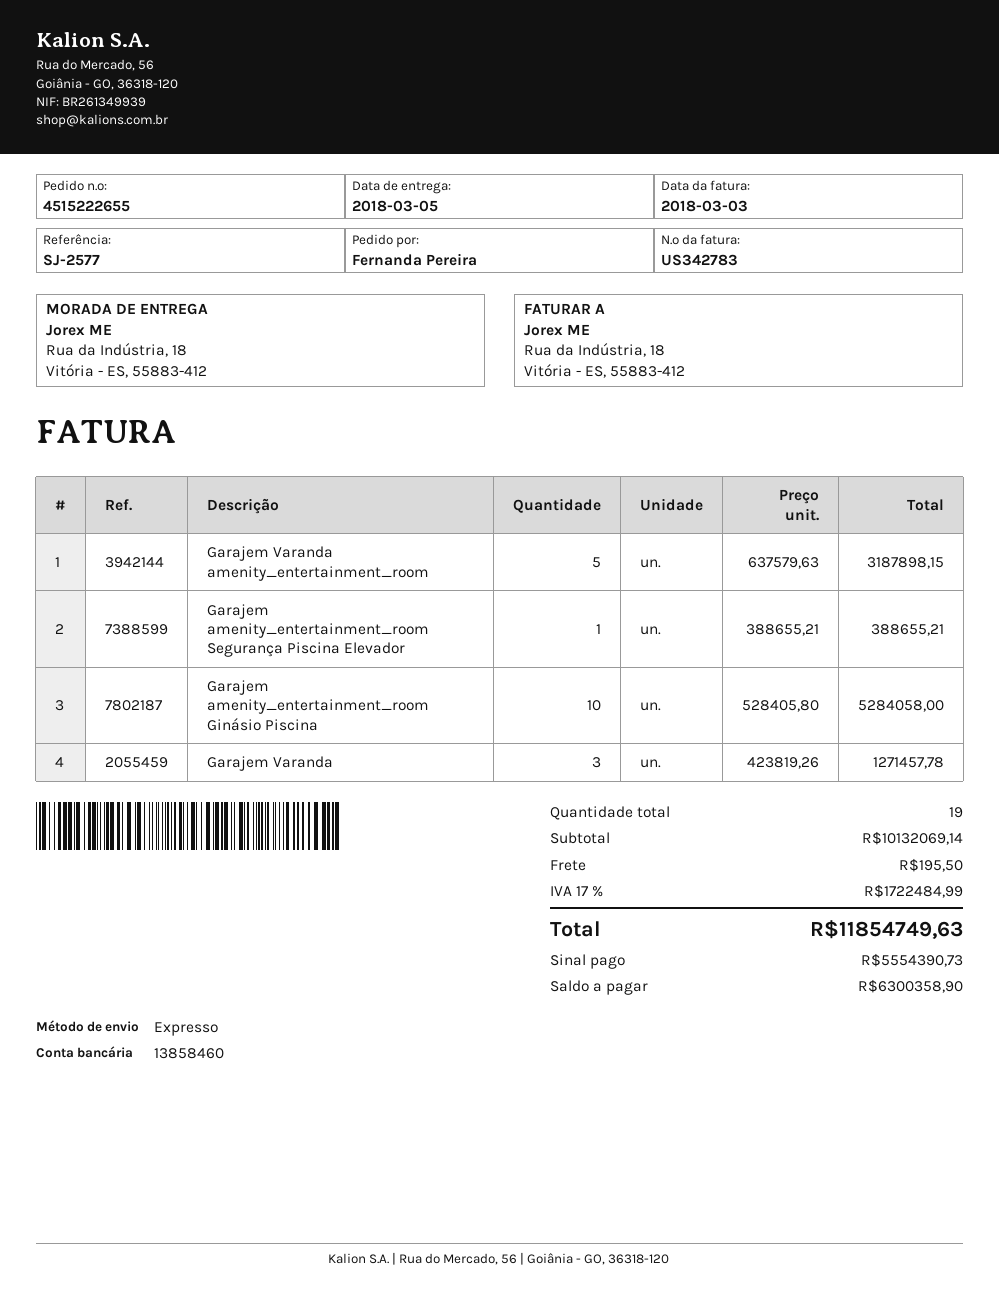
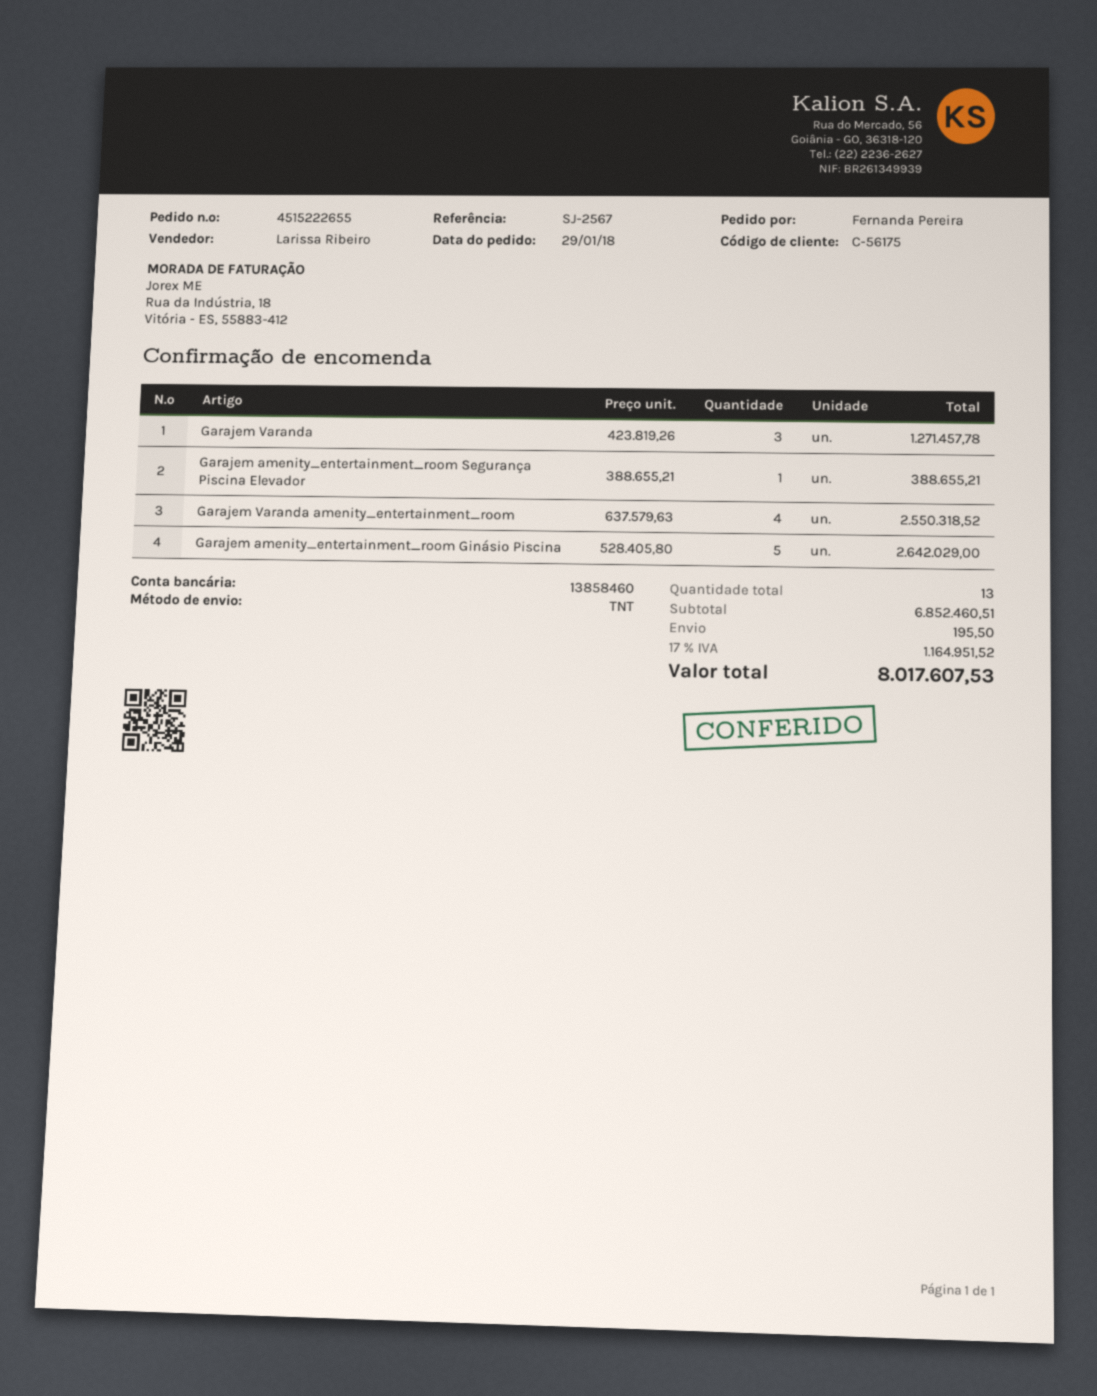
reference: SJ-2577 -> SJ-2567
shipping method: express -> TNT
Garajem Varanda amenity_entertainment_room: 5 x 637579.63 = 3187898.15 -> 4 x 637579.63 = 2550318.52
Garajem amenity_entertainment_room Ginásio Piscina: 10 x 528405.80 = 5284058.00 -> 5 x 528405.80 = 2642029.00
total quantity: 19 -> 13
subtotal: 10132069.14 -> 6852460.51
tax: 17% = 1722484.99 -> 17% = 1164951.52
total: 11854749.63 -> 8017607.53

